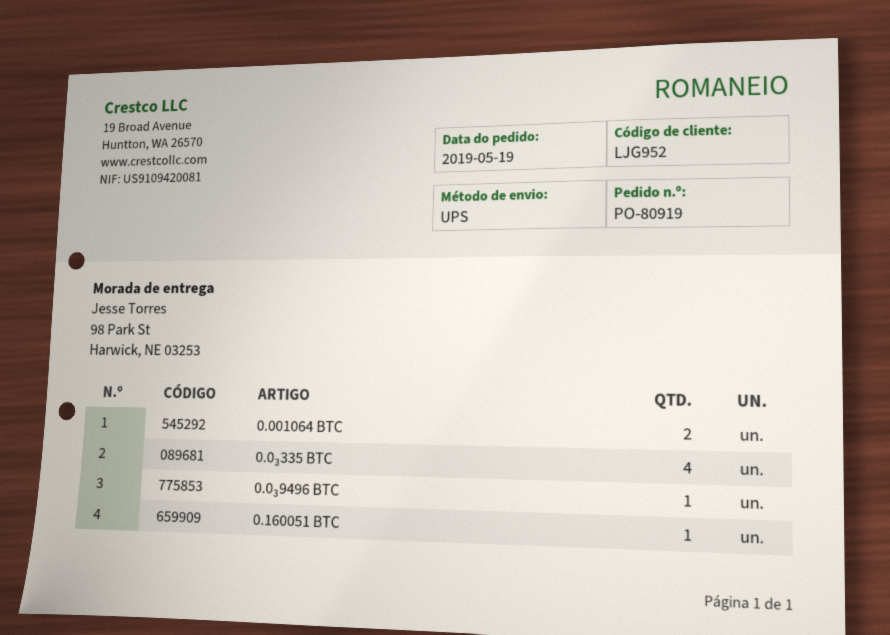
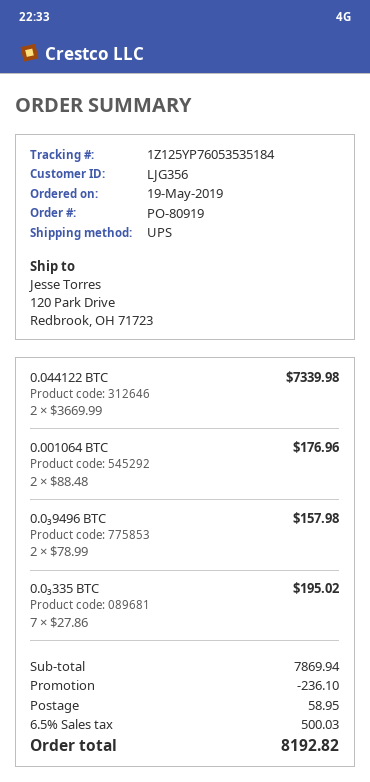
customer number: LJG952 -> LJG356
ship to: 98 Park St, Harwick, NE 03253 -> 120 Park Drive, Redbrook, OH 71723
0.0₃335 BTC: 4 -> 7
0.0₃9496 BTC: 1 -> 2
0.160051 BTC: 1 -> none
0.044122 BTC: none -> 2

